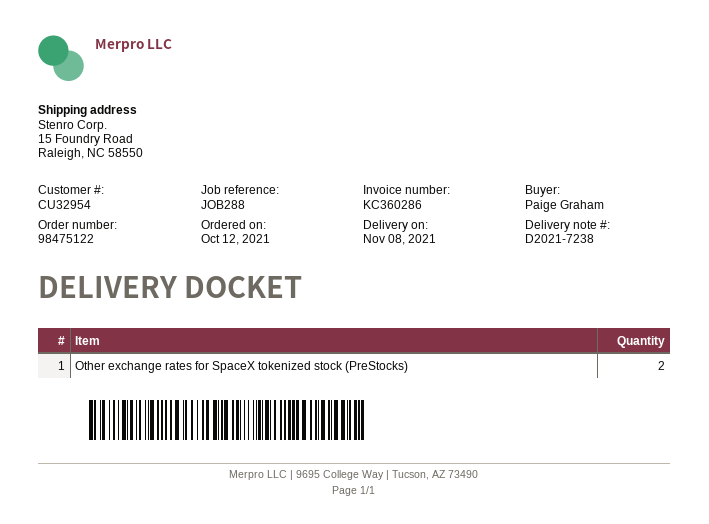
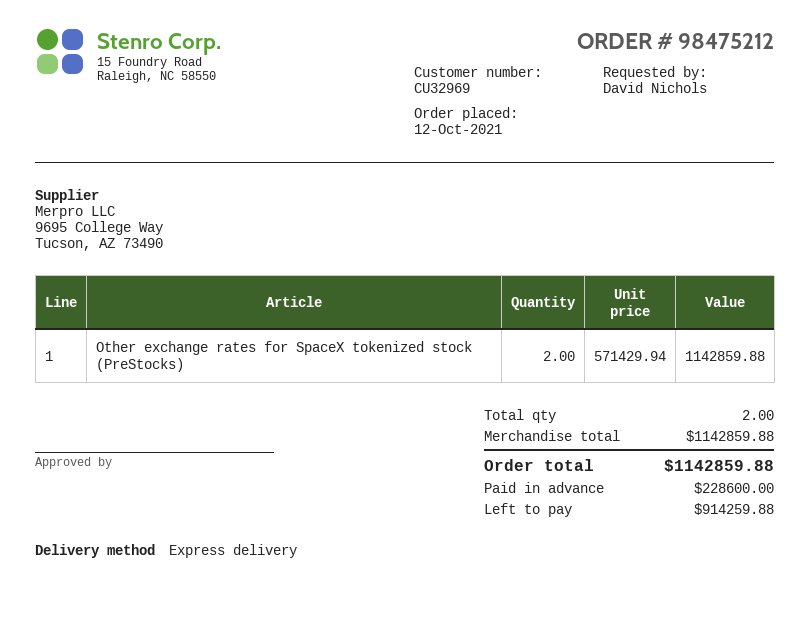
order number: 98475122 -> 98475212
customer number: CU32954 -> CU32969
ordered by: Paige Graham -> David Nichols

